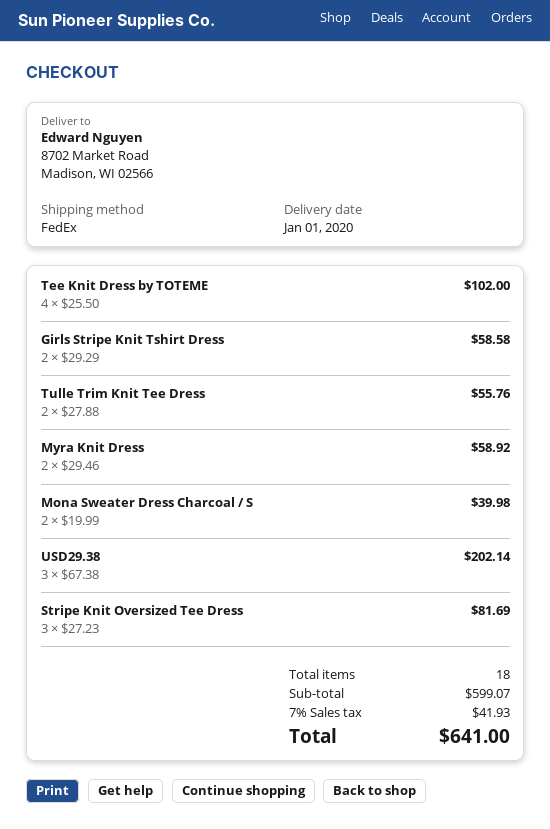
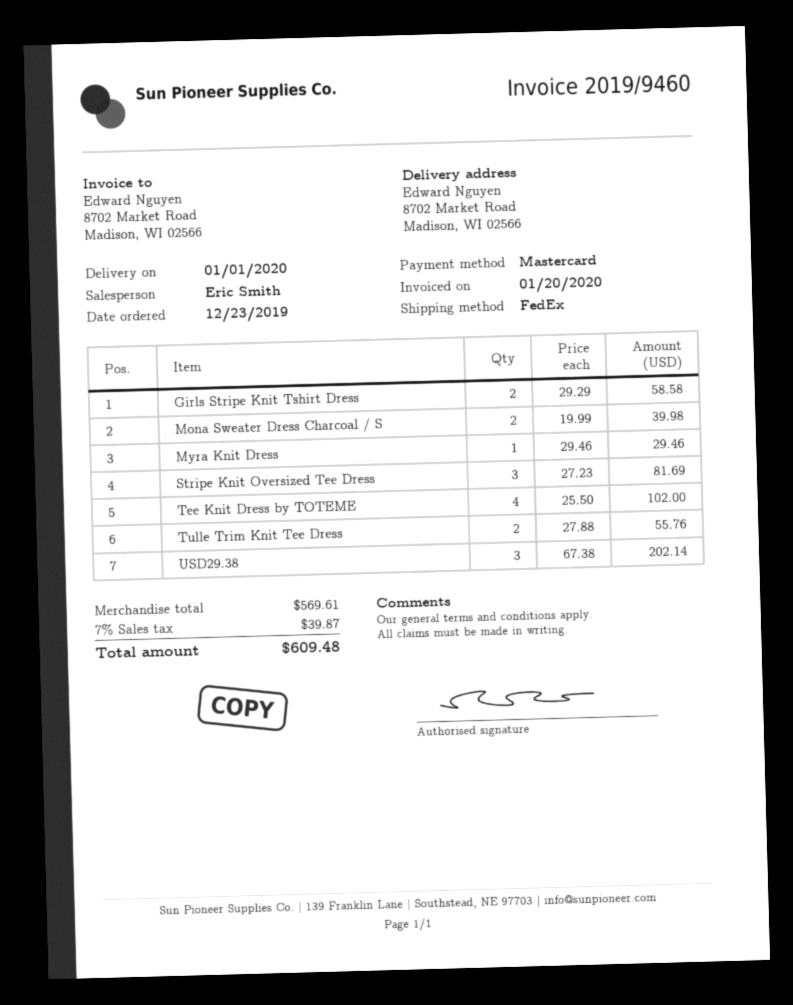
Myra Knit Dress: 2 x 29.46 = 58.92 -> 1 x 29.46 = 29.46
subtotal: 599.07 -> 569.61
tax: 7% = 41.93 -> 7% = 39.87
total: 641.00 -> 609.48

